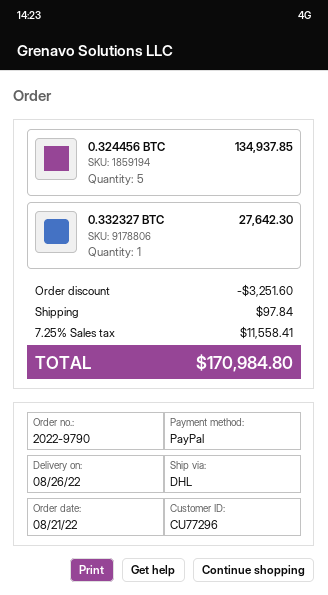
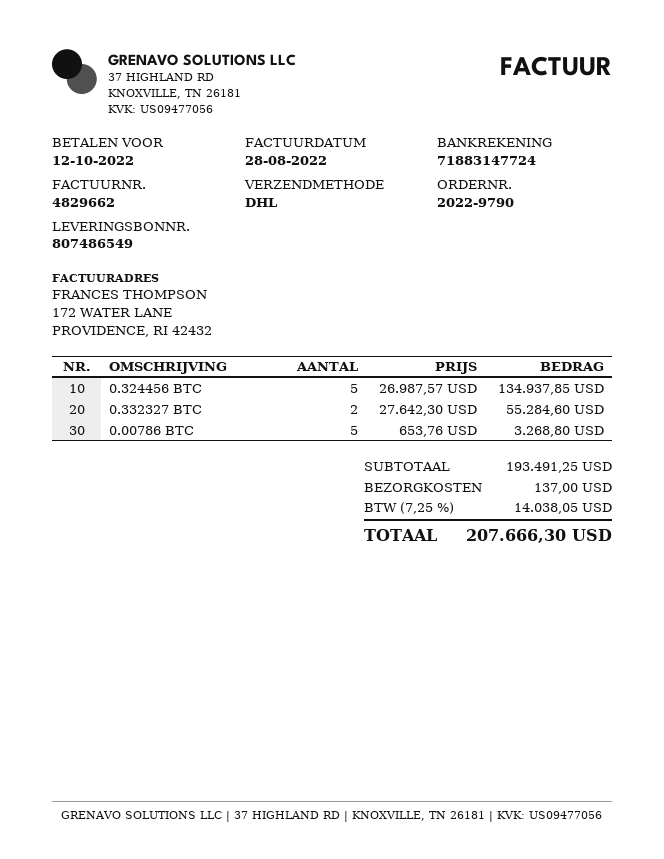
0.332327 BTC: 1 for 27642.30 -> 2 for 55284.60
0.00786 BTC: none -> 5 for 3268.80
discount: 3251.60 -> none
shipping: 97.84 -> 137.00
tax: 7.25% = 11558.41 -> 7.25% = 14038.05
total: 170984.80 -> 207666.30

